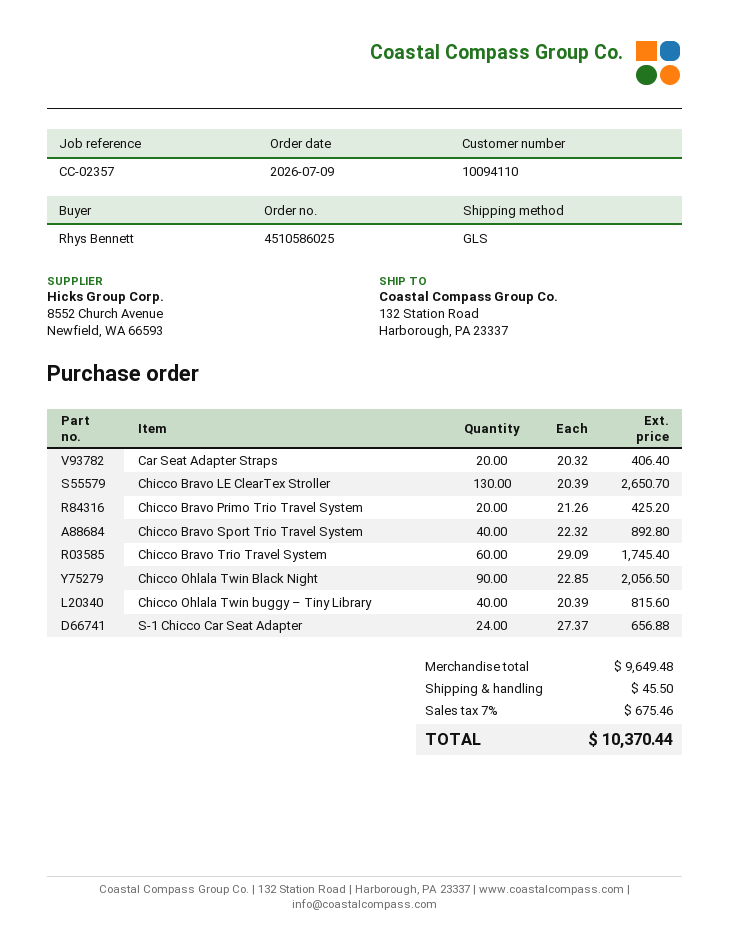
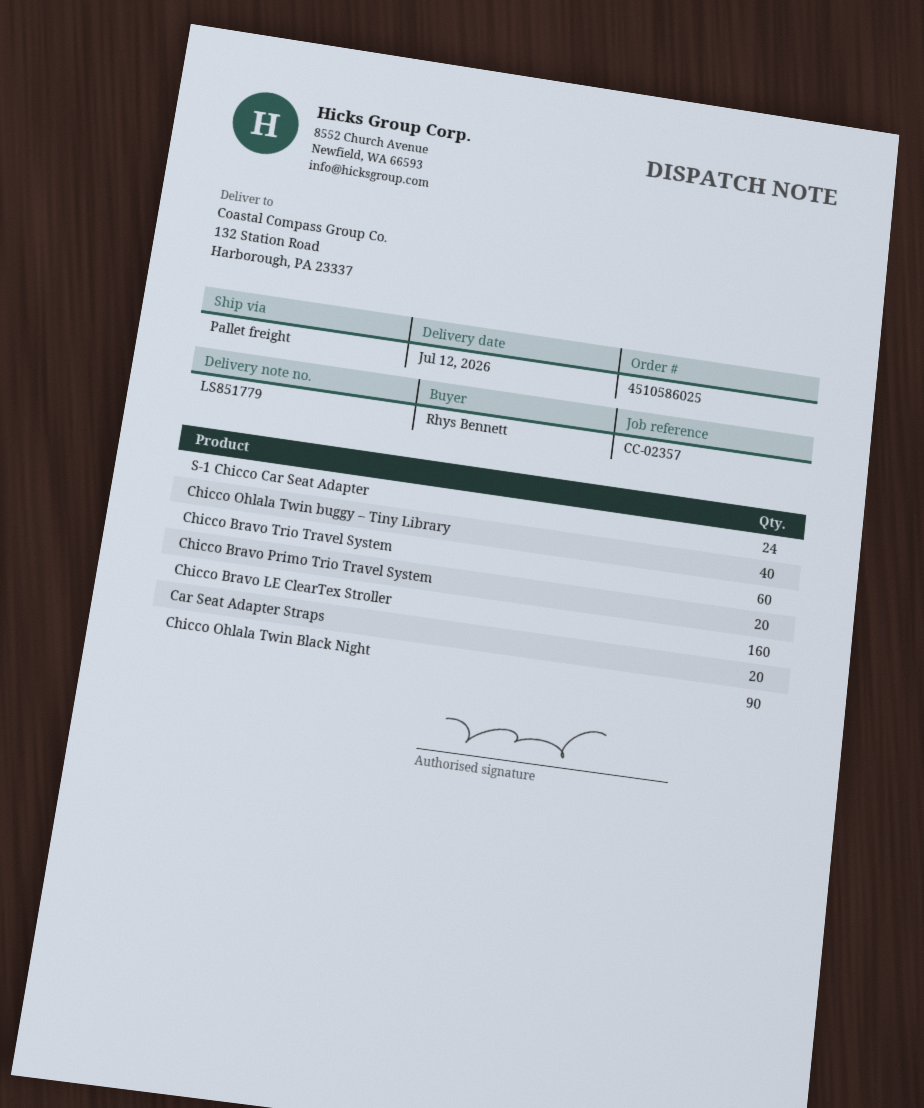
shipping method: GLS -> pallet freight
Chicco Bravo LE ClearTex Stroller: 130 -> 160
Chicco Bravo Sport Trio Travel System: 40 -> none

